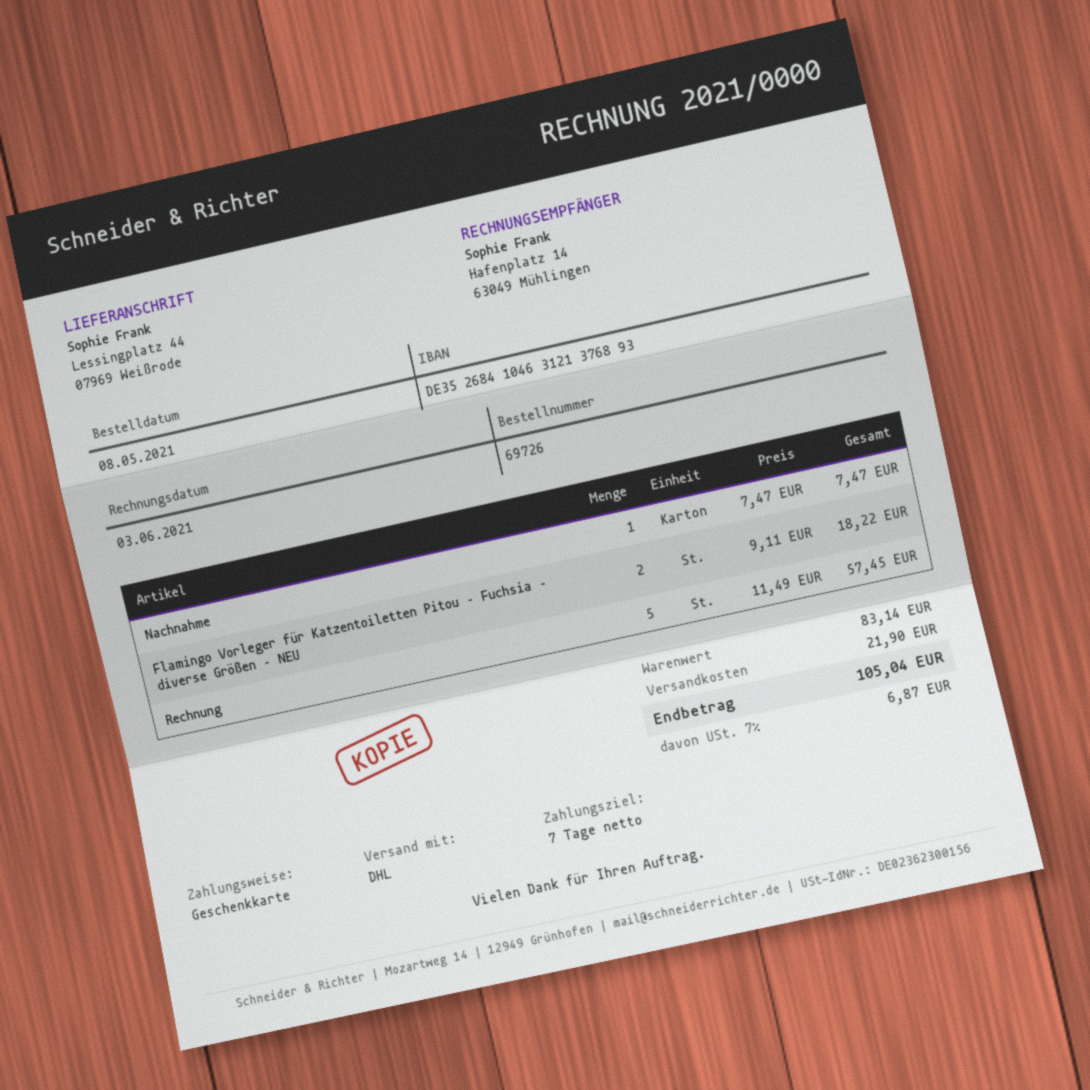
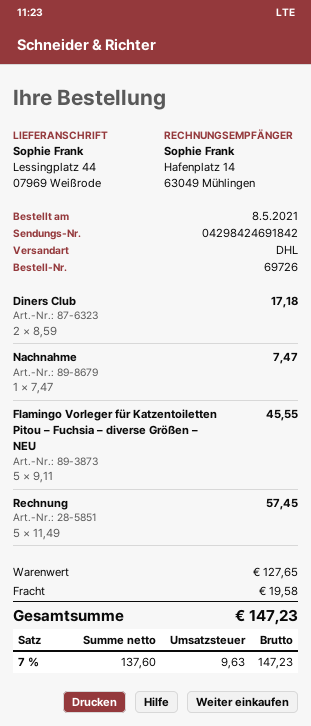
Flamingo Vorleger für Katzentoiletten Pitou – Fuchsia – diverse Größen – NEU: 2 x 9.11 = 18.22 -> 5 x 9.11 = 45.55
Diners Club: none -> 2 x 8.59 = 17.18
subtotal: 83.14 -> 127.65
shipping: 21.90 -> 19.58
tax: 7% = 6.87 -> 7% = 9.63
total: 105.04 -> 147.23

